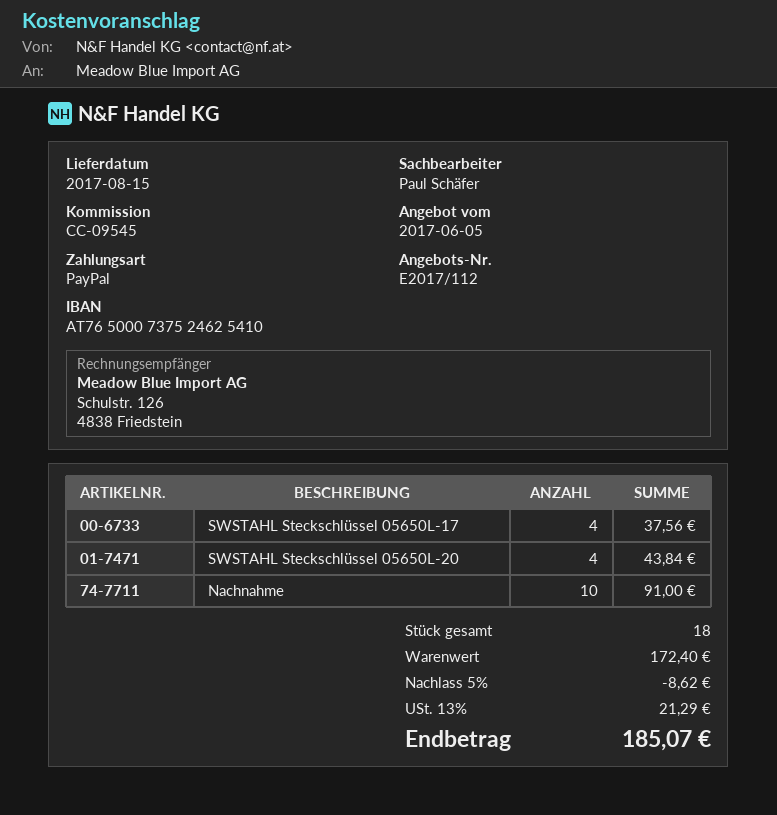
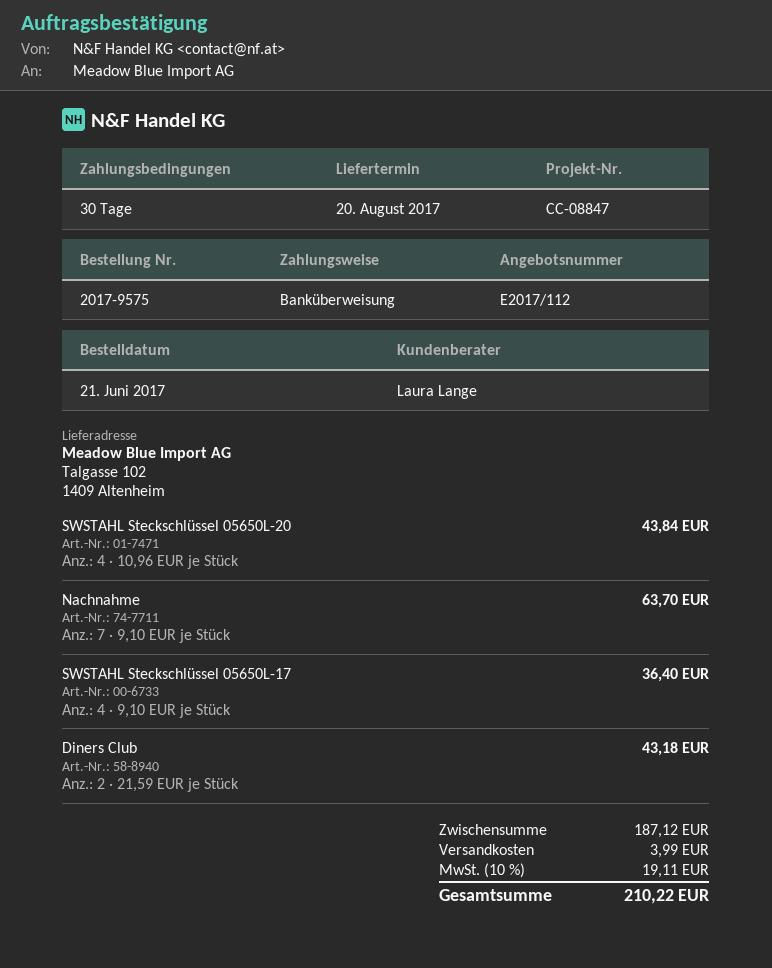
delivery date: 2017-08-15 -> 2017-08-20
reference: CC-09545 -> CC-08847
sales rep: Paul Schäfer -> Laura Lange
payment method: PayPal -> bank transfer
SWSTAHL Steckschlüssel 05650L-17: 4 for 37.56 -> 4 for 36.40
Nachnahme: 10 for 91.00 -> 7 for 63.70
Diners Club: none -> 2 for 43.18
subtotal: 172.40 -> 187.12
discount: 5% = 8.62 -> none
shipping: none -> 3.99
tax: 13% = 21.29 -> 10% = 19.11
total: 185.07 -> 210.22

